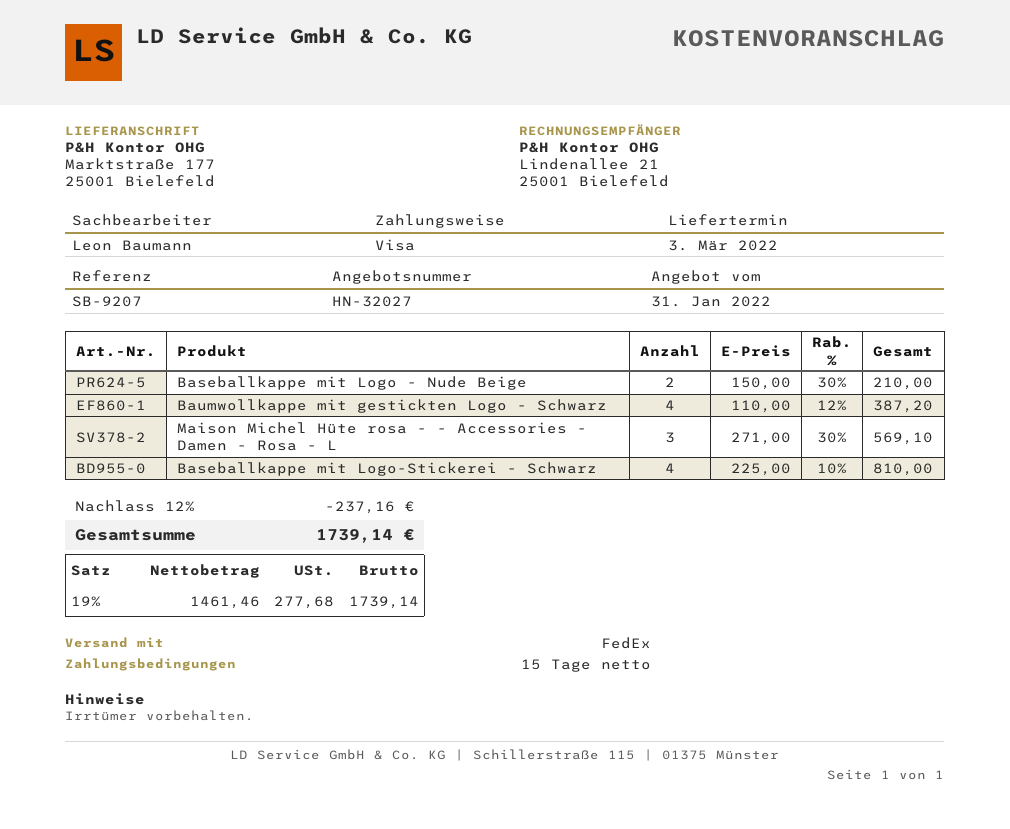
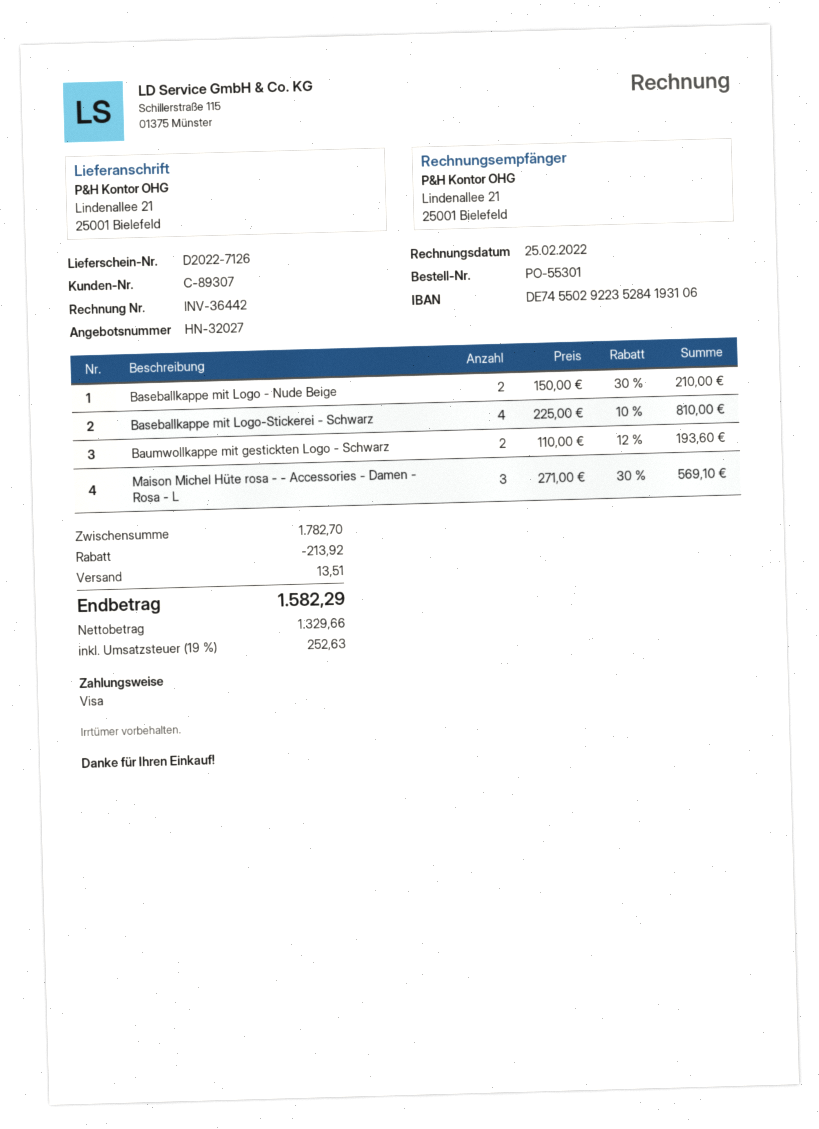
ship to: Marktstraße 177, 25001 Bielefeld -> Lindenallee 21, 25001 Bielefeld
Baumwollkappe mit gestickten Logo - Schwarz: 4 x 110.00 - 12% = 387.20 -> 2 x 110.00 - 12% = 193.60
discount: 237.16 -> 213.92
shipping: none -> 13.51
net: 1461.46 -> 1329.66
tax: 19% = 277.68 -> 19% = 252.63
total: 1739.14 -> 1582.29

